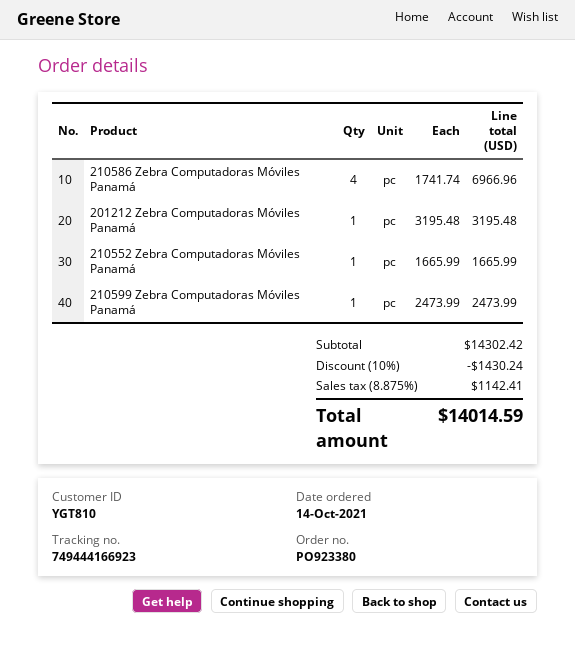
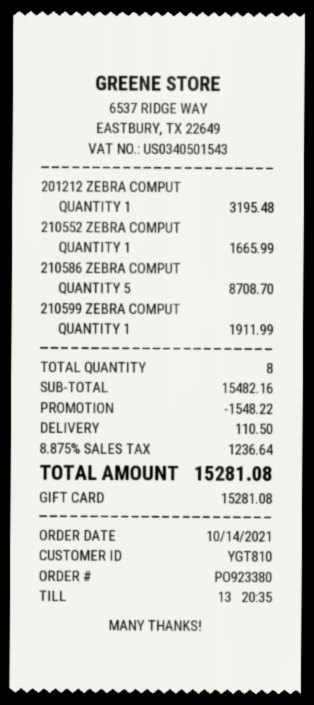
210586 Zebra Computadoras Móviles Panamá: 4 for 6966.96 -> 5 for 8708.70
210599 Zebra Computadoras Móviles Panamá: 1 for 2473.99 -> 1 for 1911.99
subtotal: 14302.42 -> 15482.16
discount: 1430.24 -> 1548.22
shipping: none -> 110.50
tax: 8.875% = 1142.41 -> 8.875% = 1236.64
total: 14014.59 -> 15281.08

